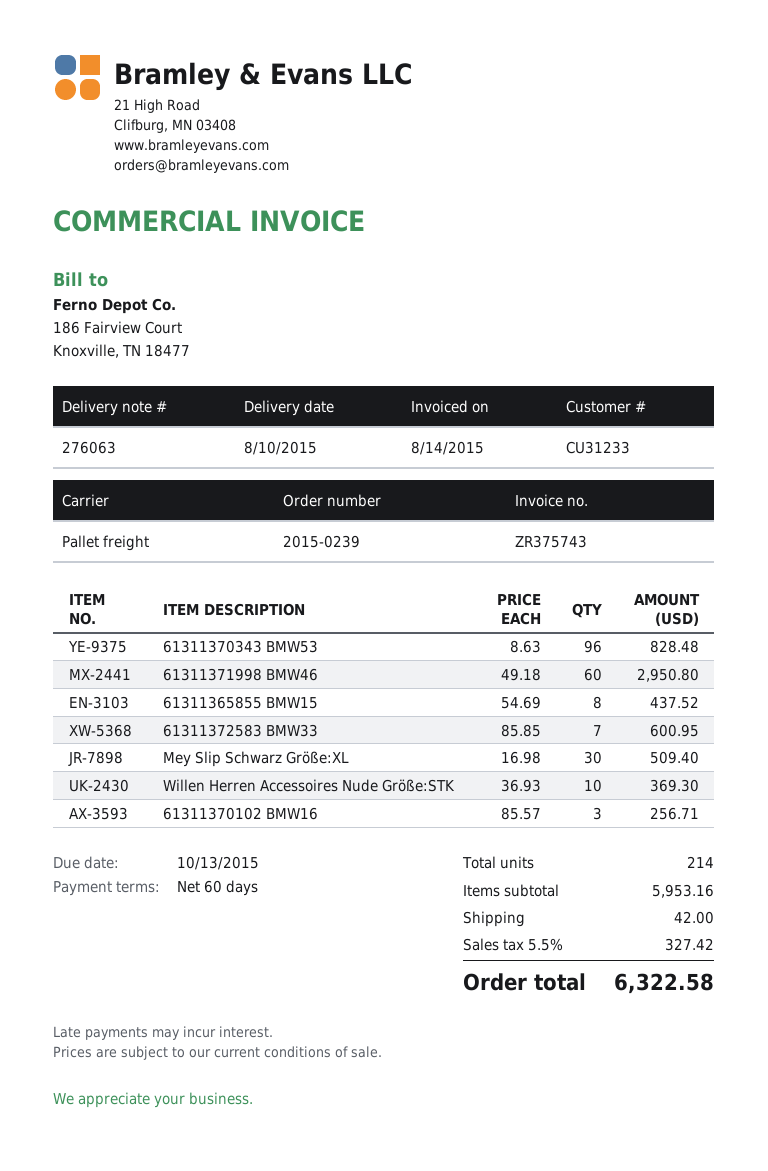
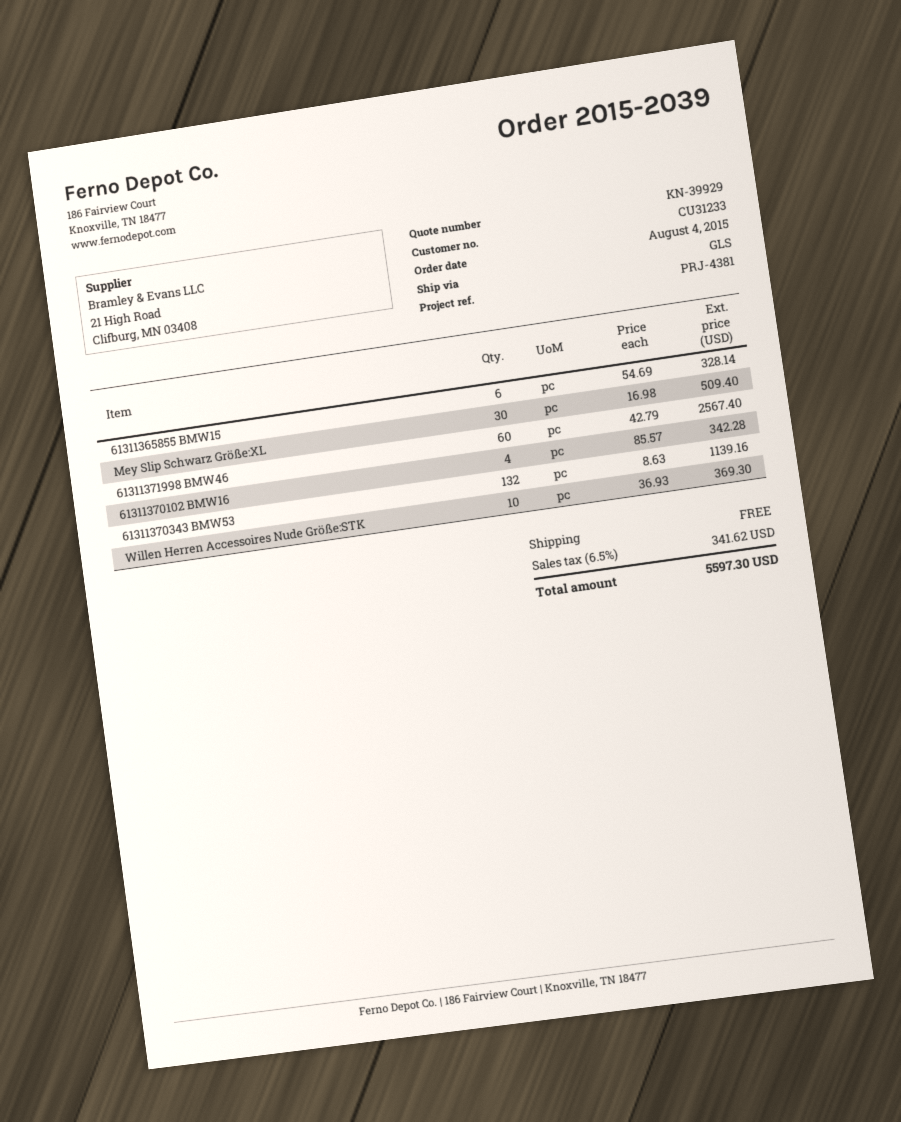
order number: 2015-0239 -> 2015-2039
shipping method: pallet freight -> GLS
61311370343 BMW53: 96 x 8.63 = 828.48 -> 132 x 8.63 = 1139.16
61311371998 BMW46: 60 x 49.18 = 2950.80 -> 60 x 42.79 = 2567.40
61311365855 BMW15: 8 x 54.69 = 437.52 -> 6 x 54.69 = 328.14
61311372583 BMW33: 7 x 85.85 = 600.95 -> none
61311370102 BMW16: 3 x 85.57 = 256.71 -> 4 x 85.57 = 342.28
shipping: 42.00 -> 0.00
tax: 5.5% = 327.42 -> 6.5% = 341.62
total: 6322.58 -> 5597.30

